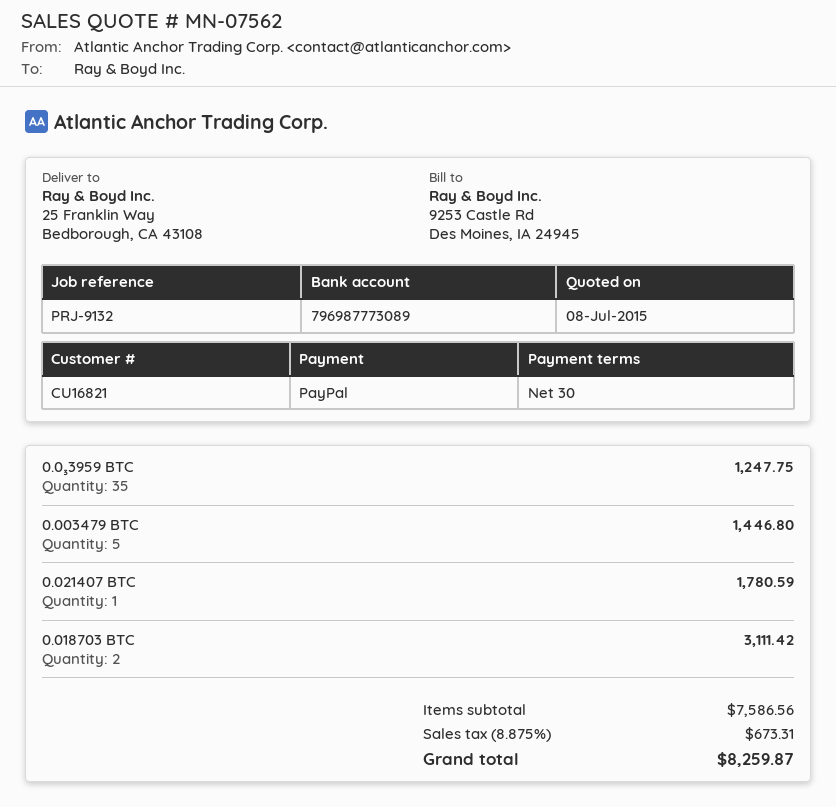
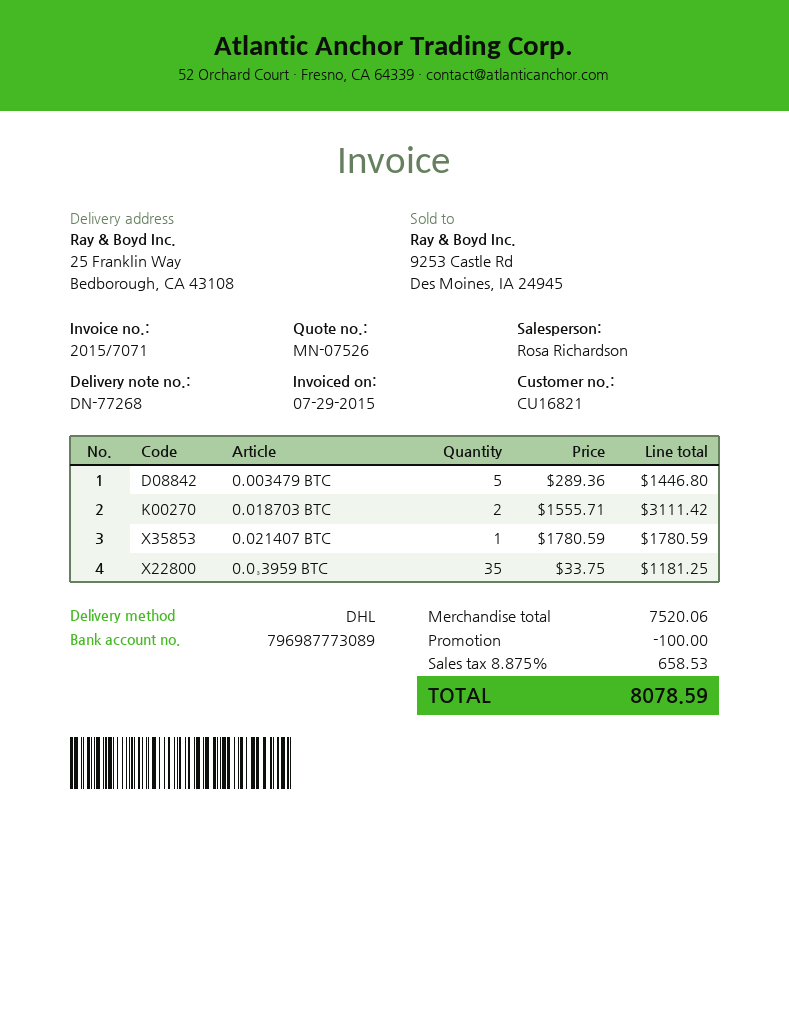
quote number: MN-07562 -> MN-07526
0.0₃3959 BTC: 35 for 1247.75 -> 35 for 1181.25
subtotal: 7586.56 -> 7520.06
discount: none -> 100.00
tax: 8.875% = 673.31 -> 8.875% = 658.53
total: 8259.87 -> 8078.59

